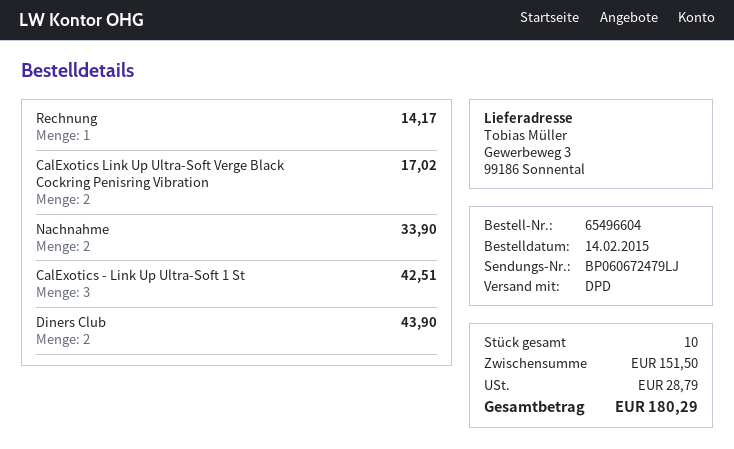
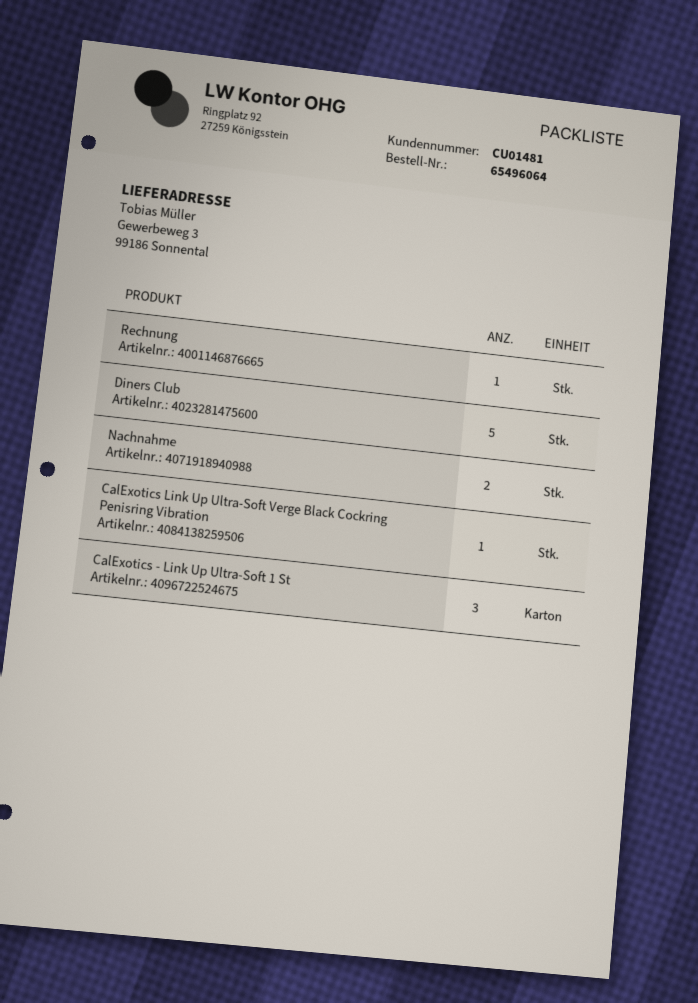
order number: 65496604 -> 65496064
CalExotics Link Up Ultra-Soft Verge Black Cockring Penisring Vibration: 2 -> 1
Diners Club: 2 -> 5

